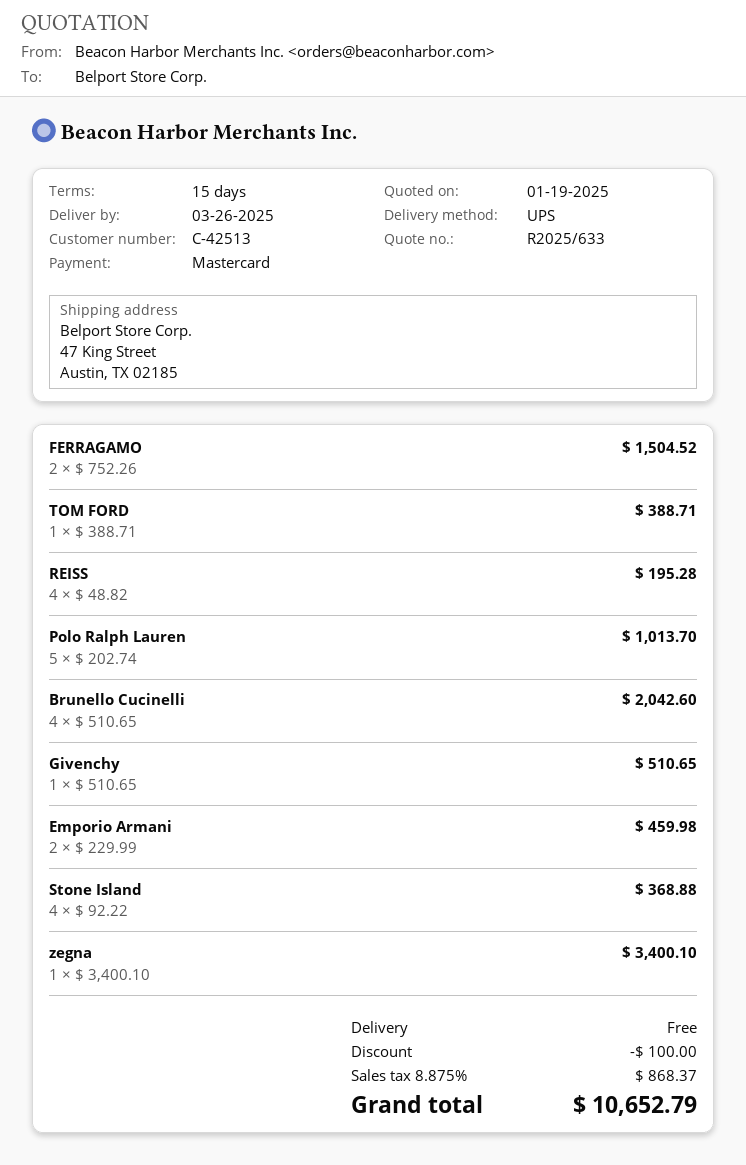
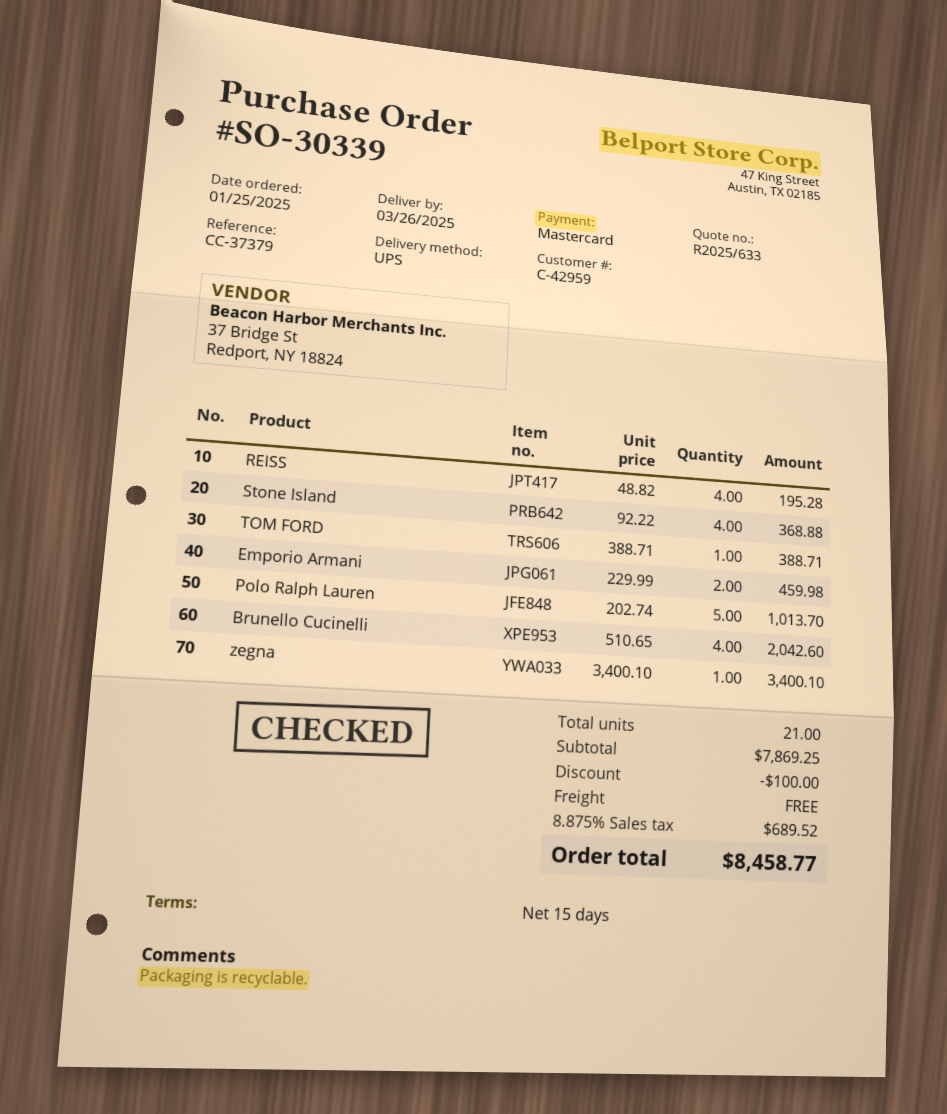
customer number: C-42513 -> C-42959
FERRAGAMO: 2 x 752.26 = 1504.52 -> none
Givenchy: 1 x 510.65 = 510.65 -> none
tax: 8.875% = 868.37 -> 8.875% = 689.52
total: 10652.79 -> 8458.77

